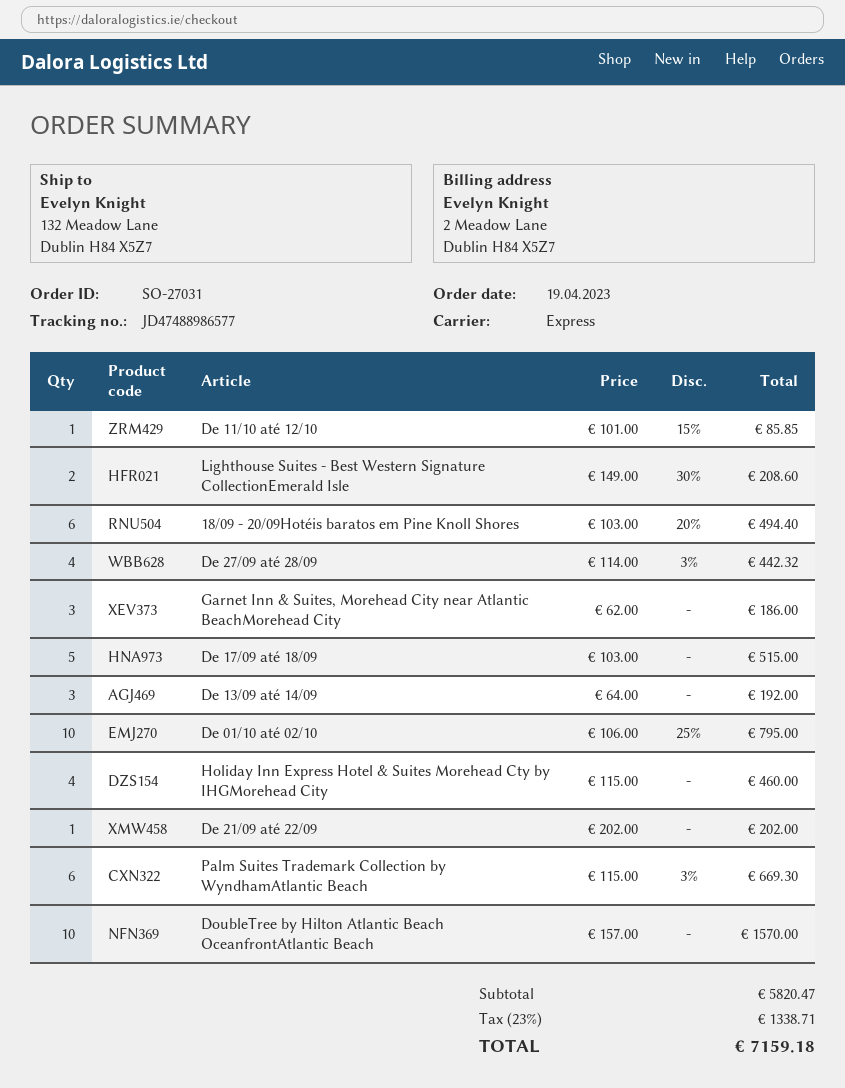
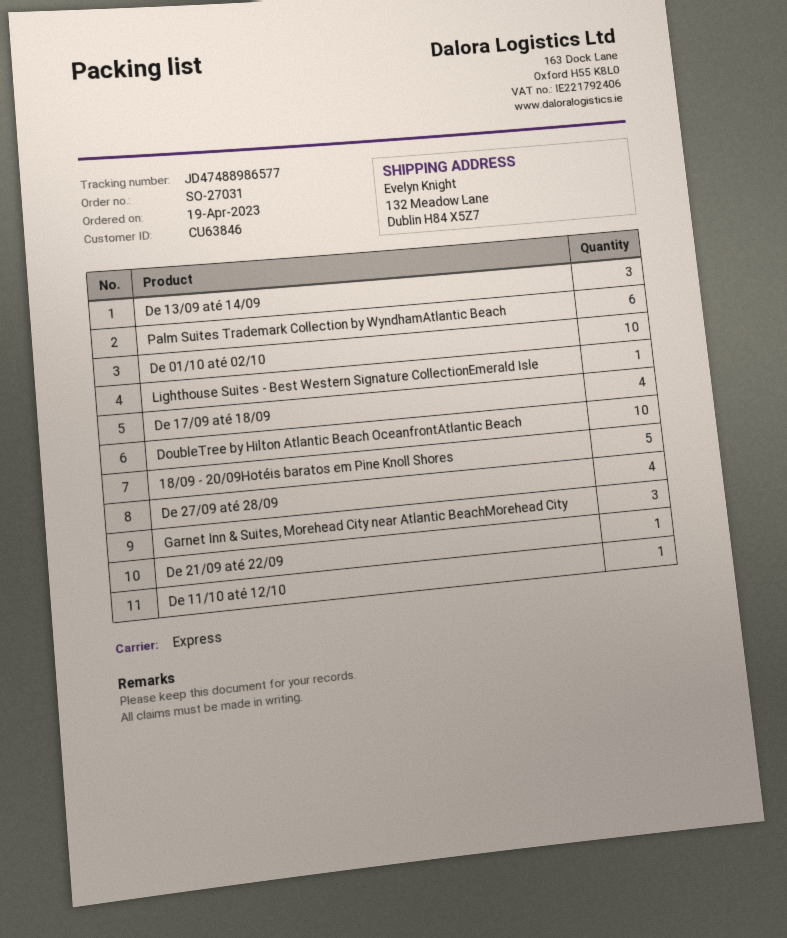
Lighthouse Suites - Best Western Signature CollectionEmerald Isle: 2 -> 1
18/09 - 20/09Hotéis baratos em Pine Knoll Shores: 6 -> 5
De 17/09 até 18/09: 5 -> 4
Holiday Inn Express Hotel & Suites Morehead Cty by IHGMorehead City: 4 -> none

